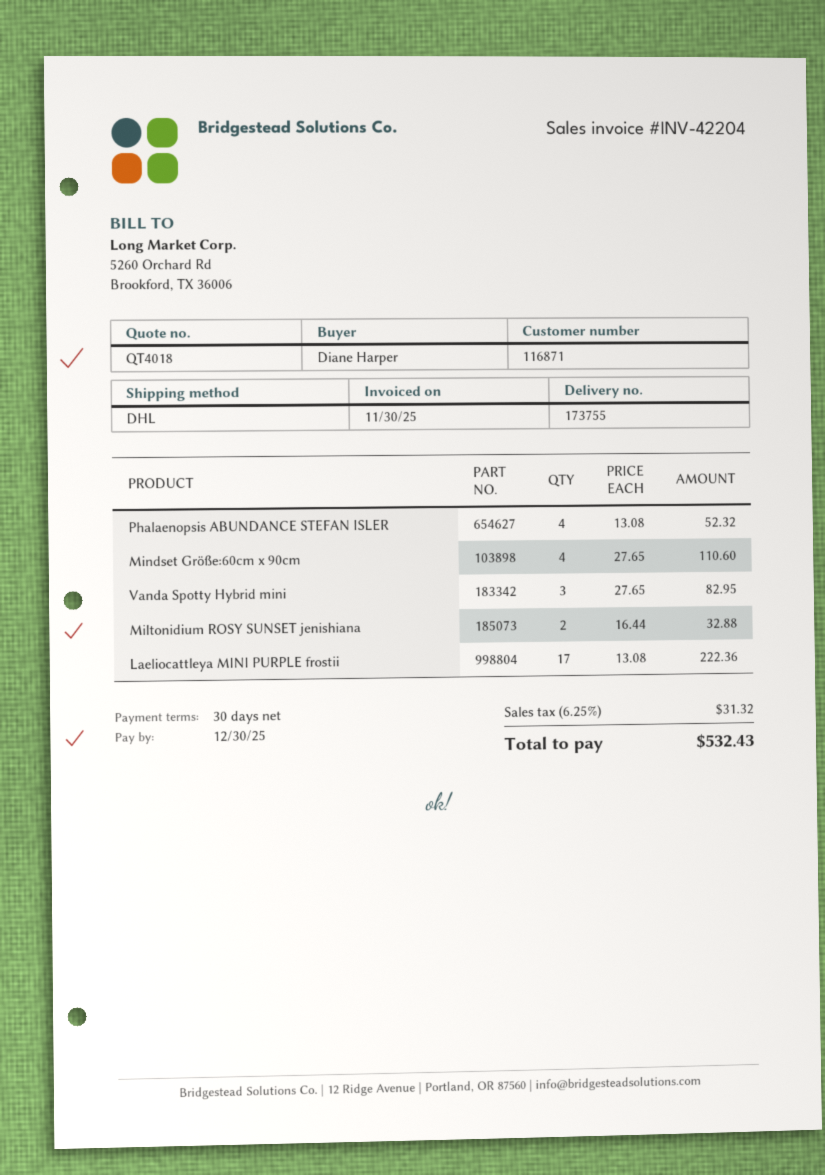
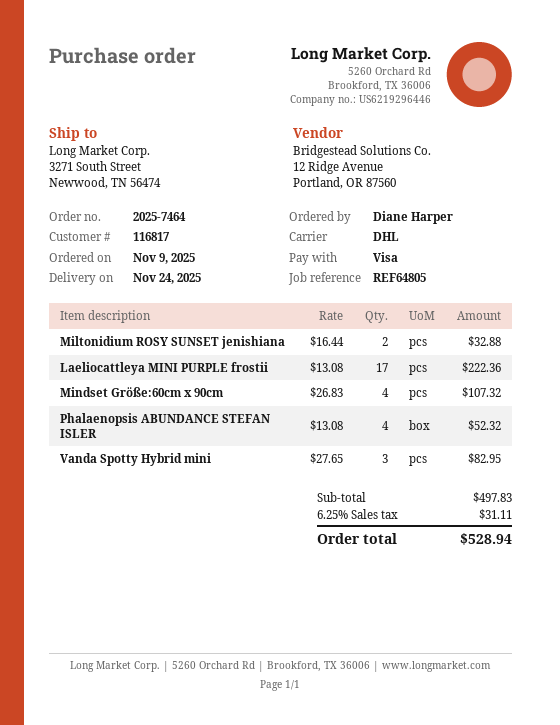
customer number: 116871 -> 116817
Mindset Größe:60cm x 90cm: 4 x 27.65 = 110.60 -> 4 x 26.83 = 107.32
tax: 6.25% = 31.32 -> 6.25% = 31.11
total: 532.43 -> 528.94

